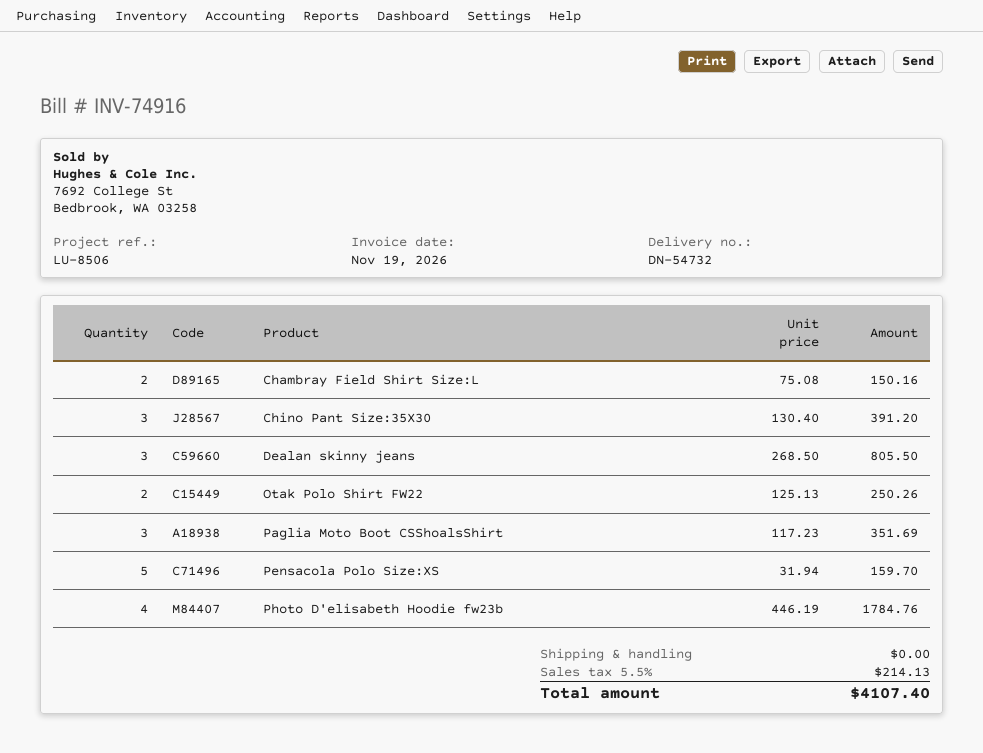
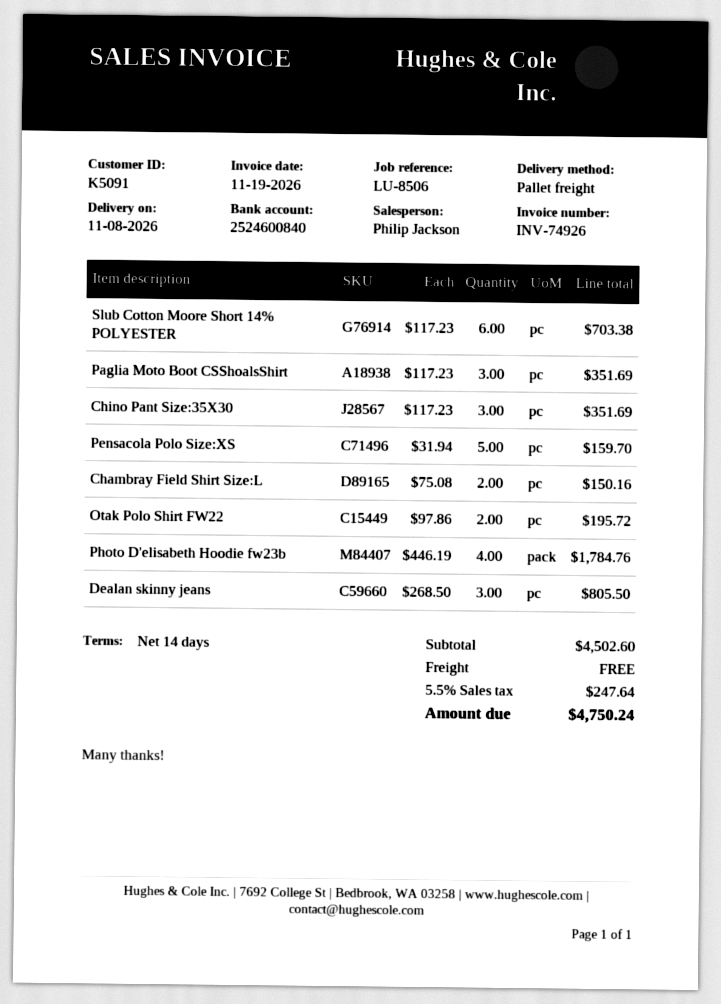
invoice number: INV-74916 -> INV-74926
Chino Pant Size:35X30: 3 x 130.40 = 391.20 -> 3 x 117.23 = 351.69
Otak Polo Shirt FW22: 2 x 125.13 = 250.26 -> 2 x 97.86 = 195.72
Slub Cotton Moore Short 14% POLYESTER: none -> 6 x 117.23 = 703.38
tax: 5.5% = 214.13 -> 5.5% = 247.64
total: 4107.40 -> 4750.24

